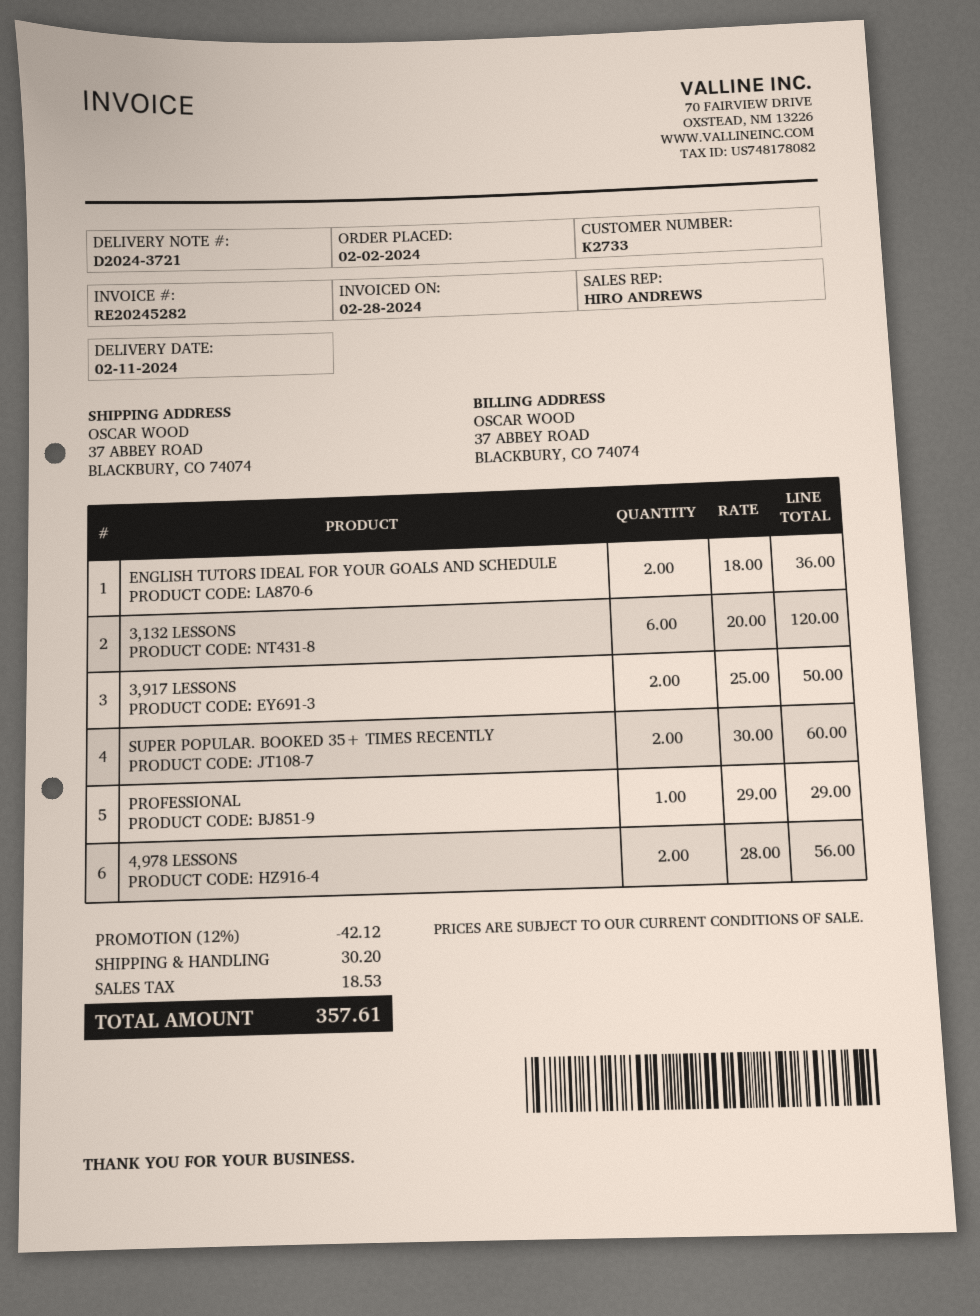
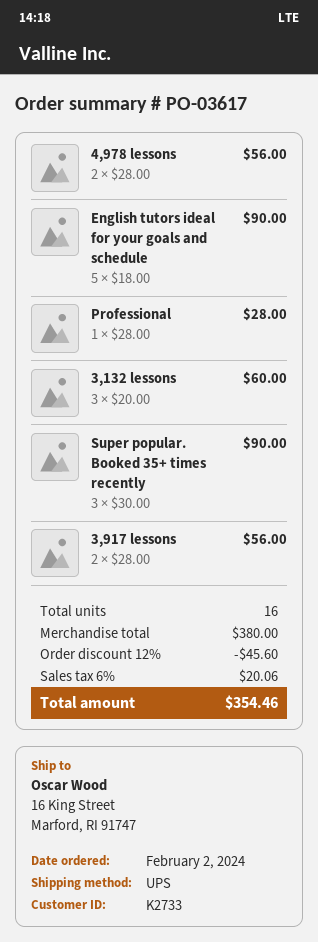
ship to: 37 ABBEY ROAD, BLACKBURY, CO 74074 -> 16 King Street, Marford, RI 91747
ENGLISH TUTORS IDEAL FOR YOUR GOALS AND SCHEDULE: 2 x 18.00 = 36.00 -> 5 x 18.00 = 90.00
3,132 LESSONS: 6 x 20.00 = 120.00 -> 3 x 20.00 = 60.00
3,917 LESSONS: 2 x 25.00 = 50.00 -> 2 x 28.00 = 56.00
SUPER POPULAR. BOOKED 35+ TIMES RECENTLY: 2 x 30.00 = 60.00 -> 3 x 30.00 = 90.00
PROFESSIONAL: 1 x 29.00 = 29.00 -> 1 x 28.00 = 28.00
discount: 12% = 42.12 -> 12% = 45.60
shipping: 30.20 -> none
tax: 18.53 -> 20.06
total: 357.61 -> 354.46

